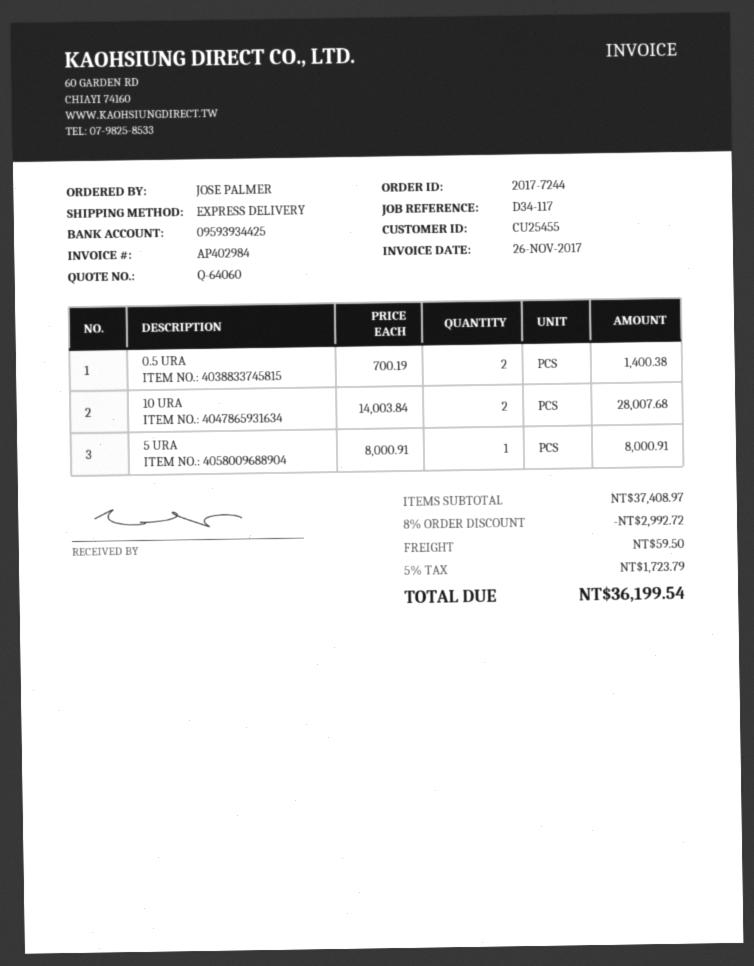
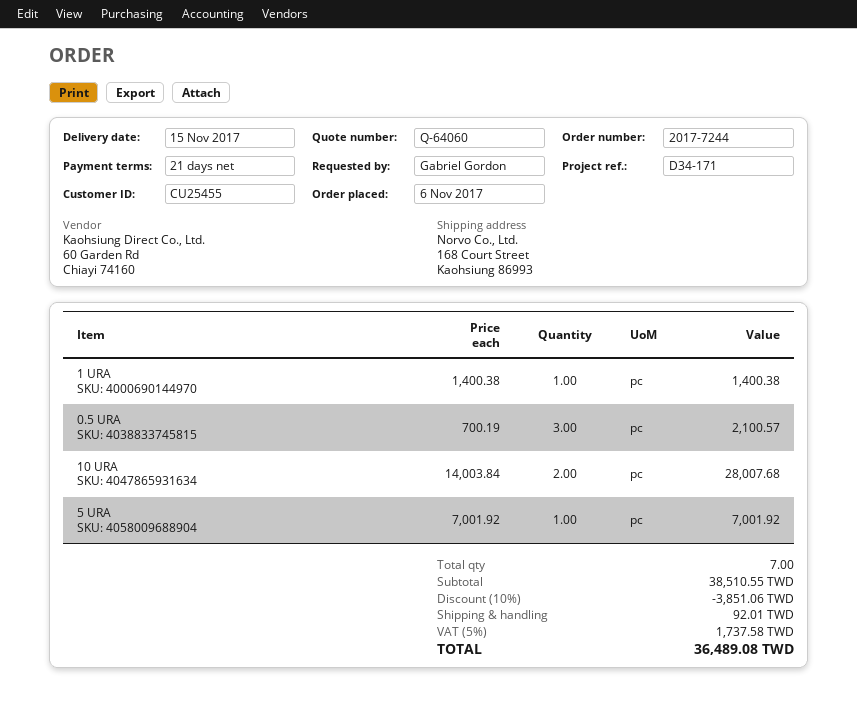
reference: D34-117 -> D34-171
ordered by: JOSE PALMER -> Gabriel Gordon
0.5 URA: 2 x 700.19 = 1400.38 -> 3 x 700.19 = 2100.57
5 URA: 1 x 8000.91 = 8000.91 -> 1 x 7001.92 = 7001.92
1 URA: none -> 1 x 1400.38 = 1400.38
subtotal: 37408.97 -> 38510.55
discount: 8% = 2992.72 -> 10% = 3851.06
shipping: 59.50 -> 92.01
tax: 5% = 1723.79 -> 5% = 1737.58
total: 36199.54 -> 36489.08

